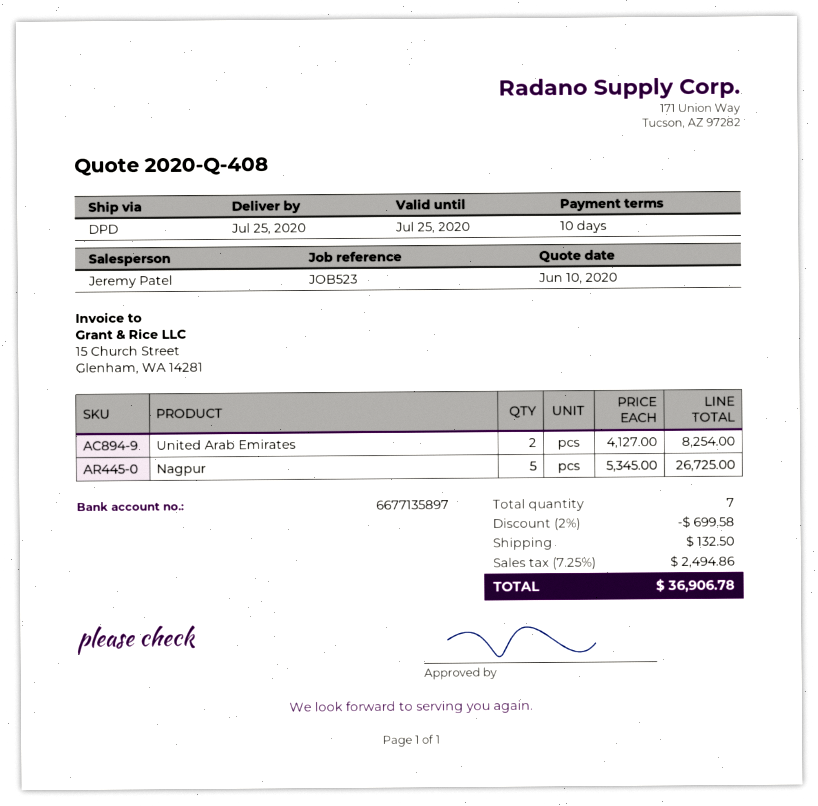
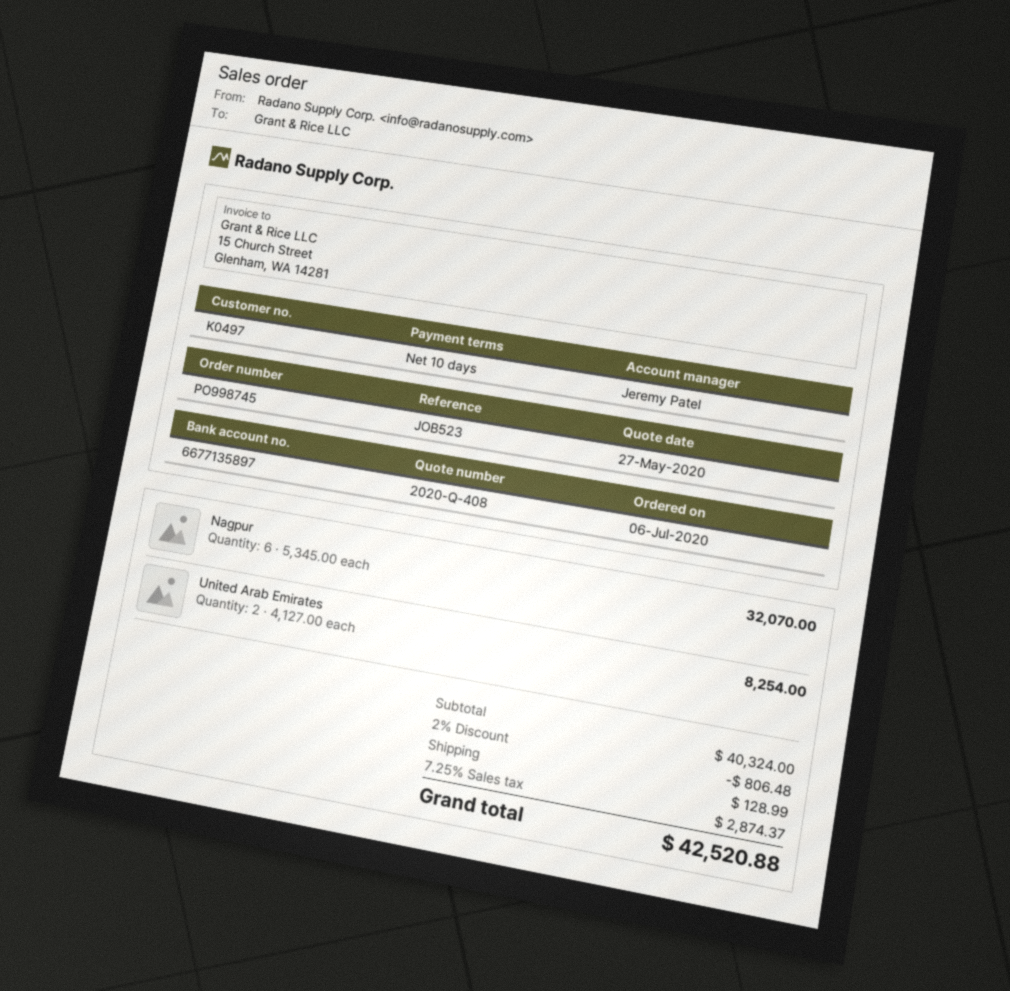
quote date: 2020-06-10 -> 2020-05-27
Nagpur: 5 x 5345.00 = 26725.00 -> 6 x 5345.00 = 32070.00
discount: 2% = 699.58 -> 2% = 806.48
shipping: 132.50 -> 128.99
tax: 7.25% = 2494.86 -> 7.25% = 2874.37
total: 36906.78 -> 42520.88

